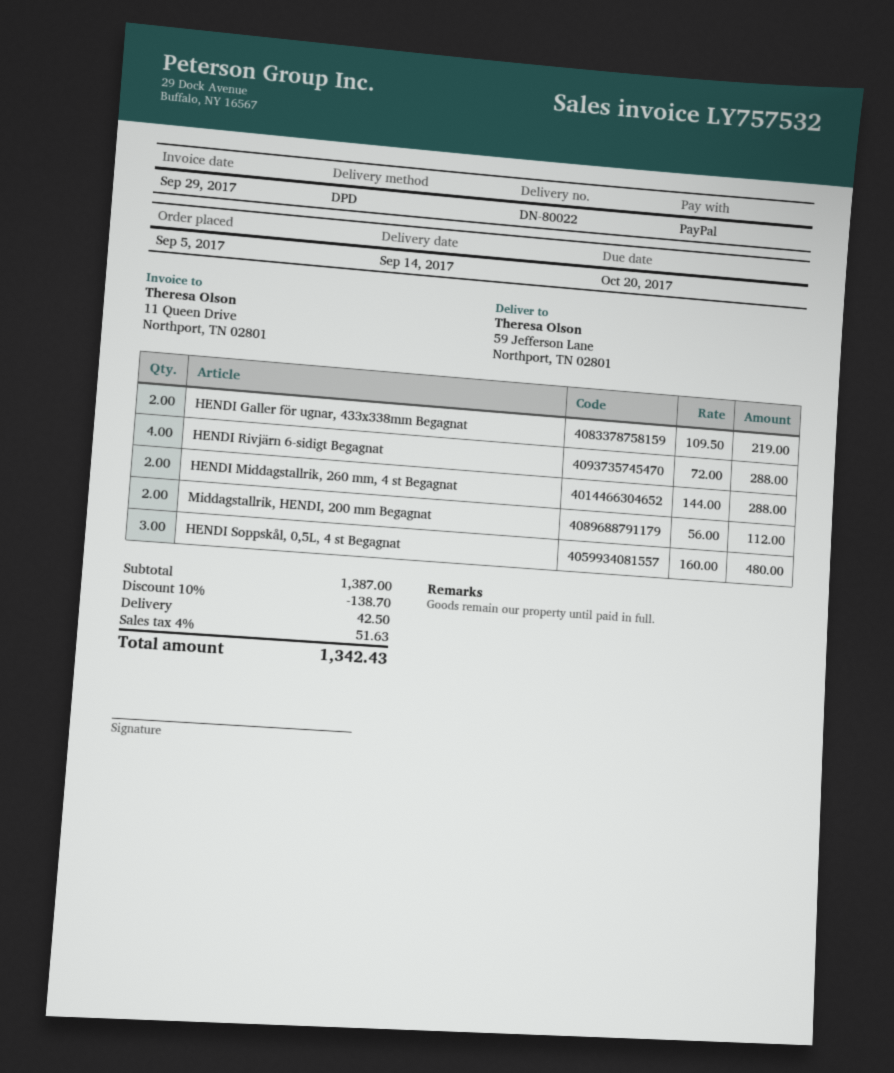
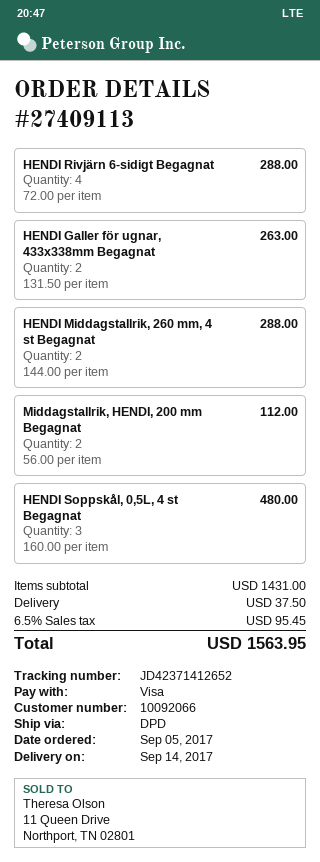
payment method: PayPal -> Visa
HENDI Galler för ugnar, 433x338mm Begagnat: 2 x 109.50 = 219.00 -> 2 x 131.50 = 263.00
subtotal: 1387.00 -> 1431.00
discount: 10% = 138.70 -> none
shipping: 42.50 -> 37.50
tax: 4% = 51.63 -> 6.5% = 95.45
total: 1342.43 -> 1563.95

